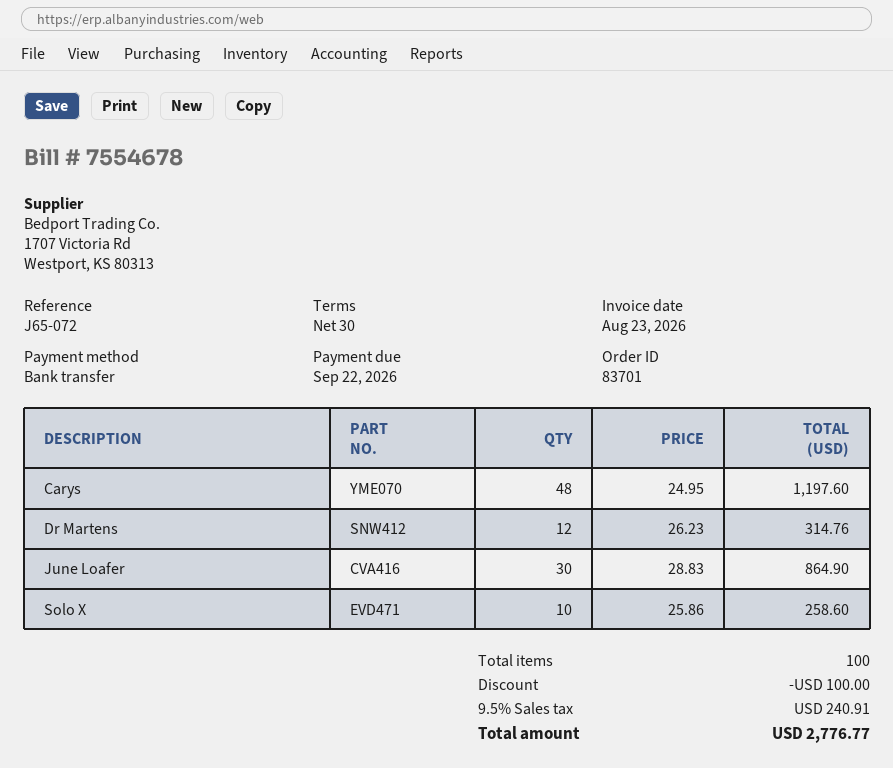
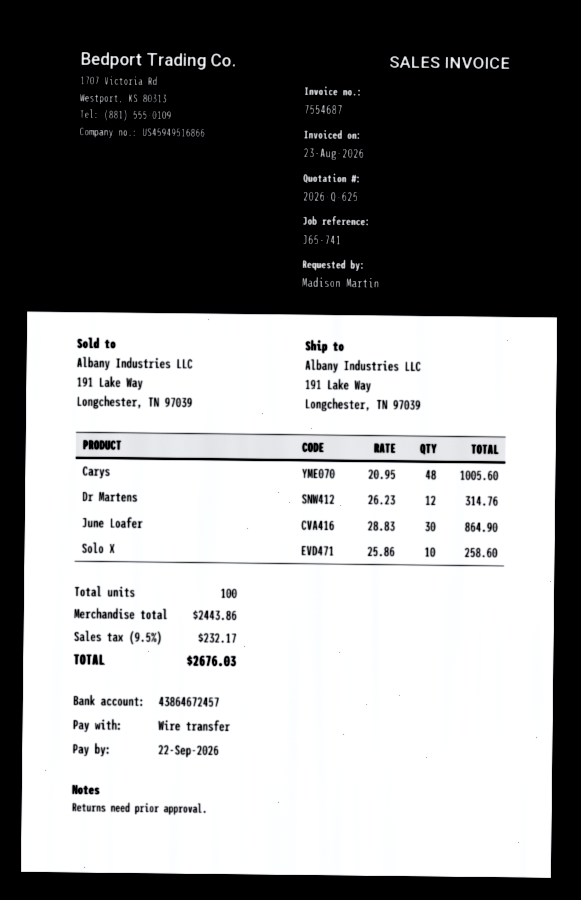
invoice number: 7554678 -> 7554687
reference: J65-072 -> J65-741
Carys: 48 x 24.95 = 1197.60 -> 48 x 20.95 = 1005.60
discount: 100.00 -> none
tax: 9.5% = 240.91 -> 9.5% = 232.17
total: 2776.77 -> 2676.03

